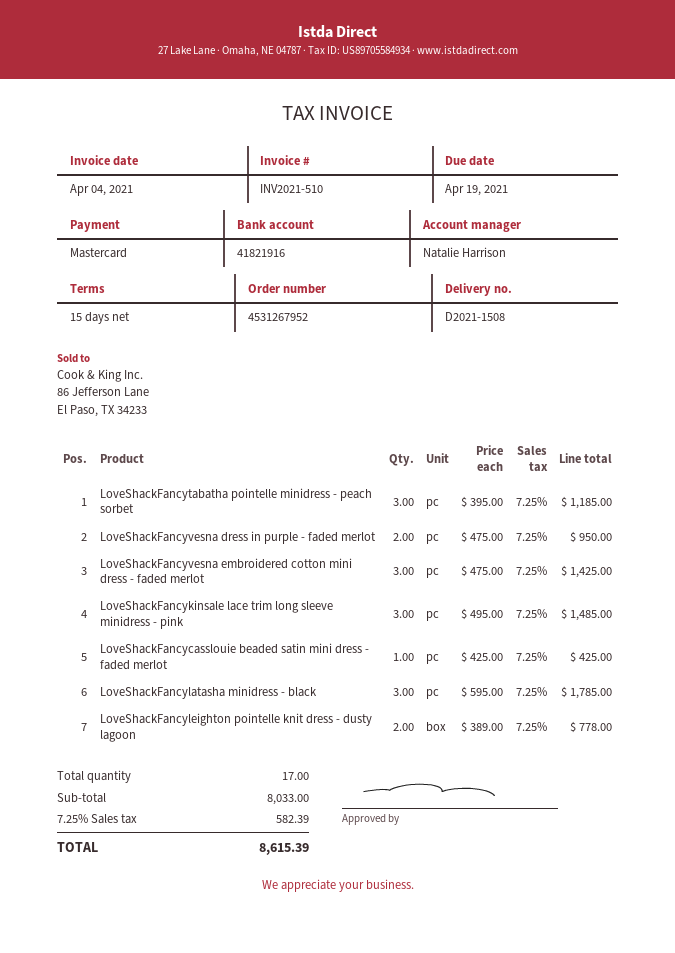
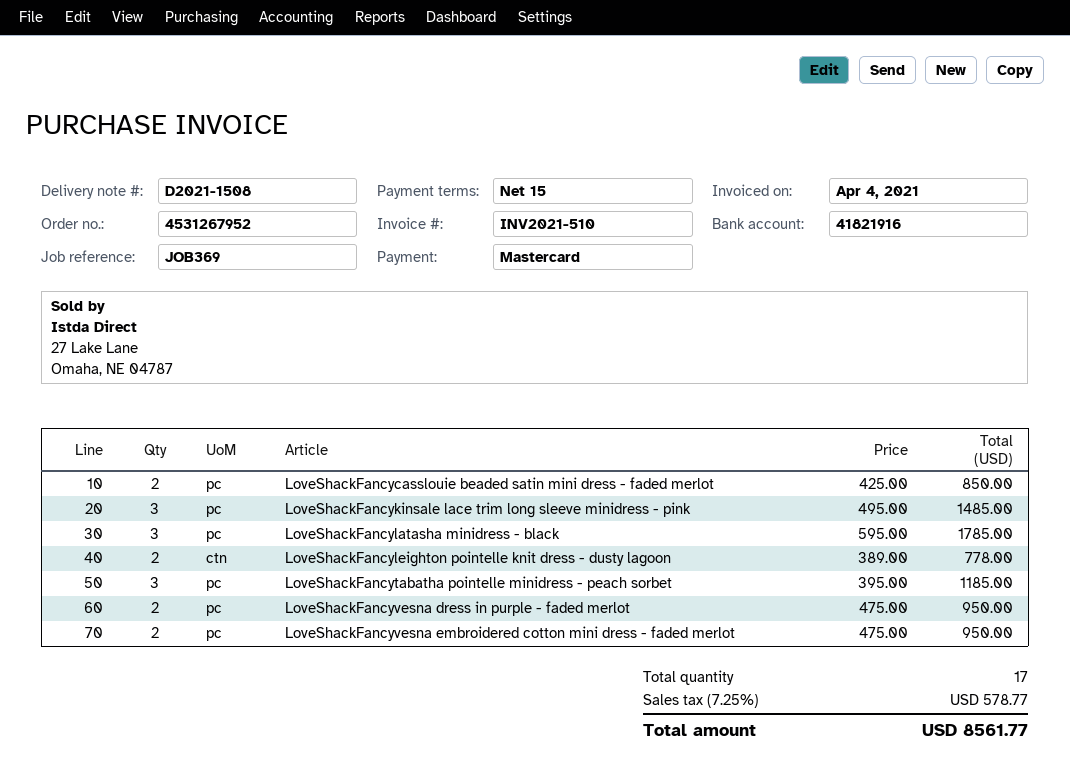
LoveShackFancyvesna embroidered cotton mini dress - faded merlot: 3 x 475.00 = 1425.00 -> 2 x 475.00 = 950.00
LoveShackFancycasslouie beaded satin mini dress - faded merlot: 1 x 425.00 = 425.00 -> 2 x 425.00 = 850.00
tax: 7.25% = 582.39 -> 7.25% = 578.77
total: 8615.39 -> 8561.77

